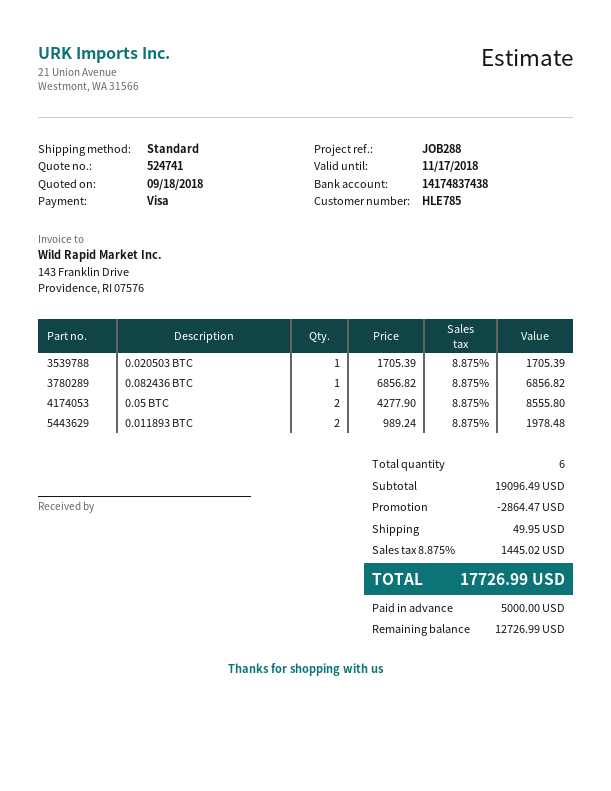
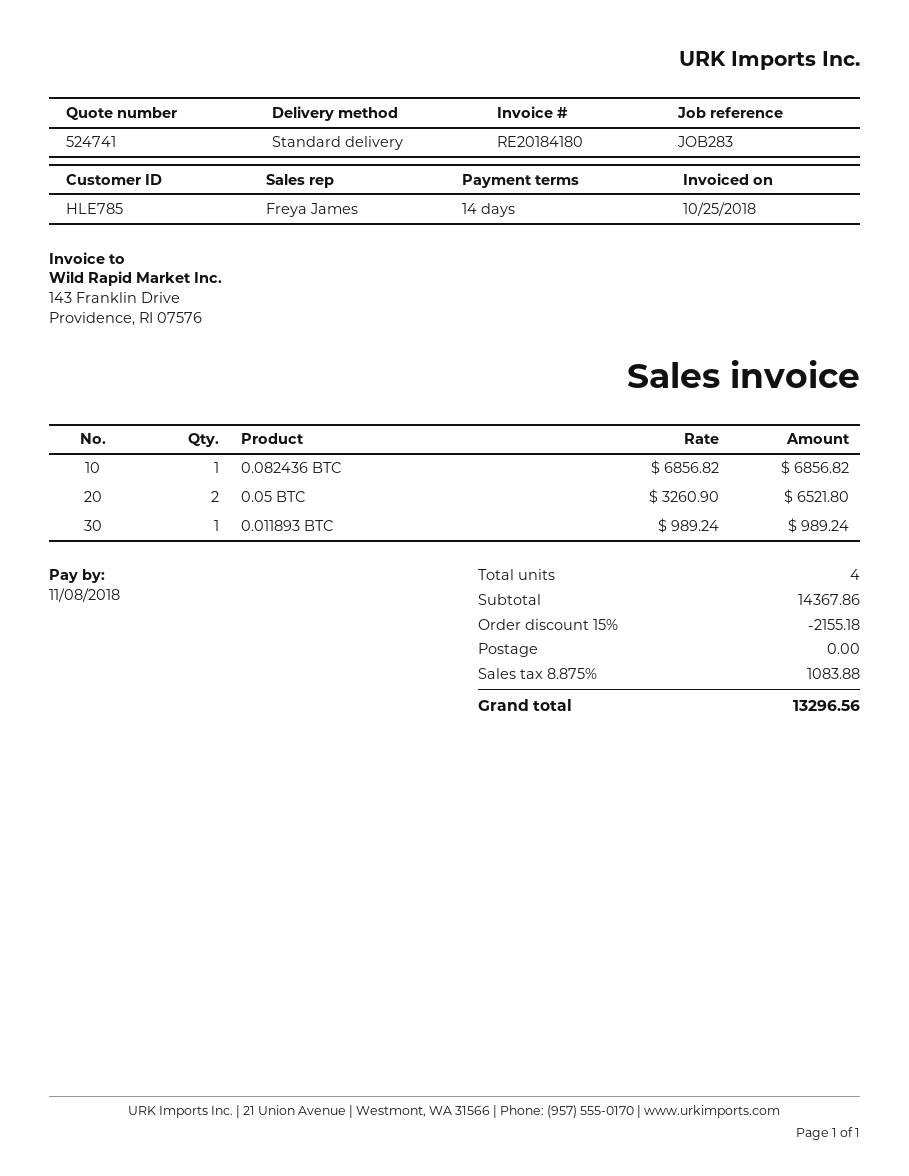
reference: JOB288 -> JOB283
0.020503 BTC: 1 x 1705.39 = 1705.39 -> none
0.05 BTC: 2 x 4277.90 = 8555.80 -> 2 x 3260.90 = 6521.80
0.011893 BTC: 2 x 989.24 = 1978.48 -> 1 x 989.24 = 989.24
total quantity: 6 -> 4
subtotal: 19096.49 -> 14367.86
discount: 2864.47 -> 2155.18
shipping: 49.95 -> 0.00
tax: 8.875% = 1445.02 -> 8.875% = 1083.88
total: 17726.99 -> 13296.56

